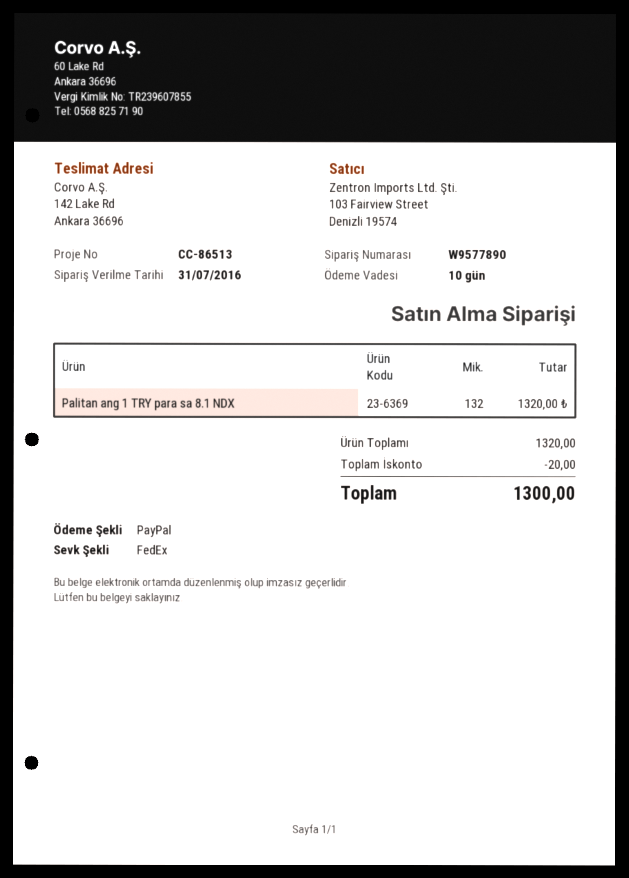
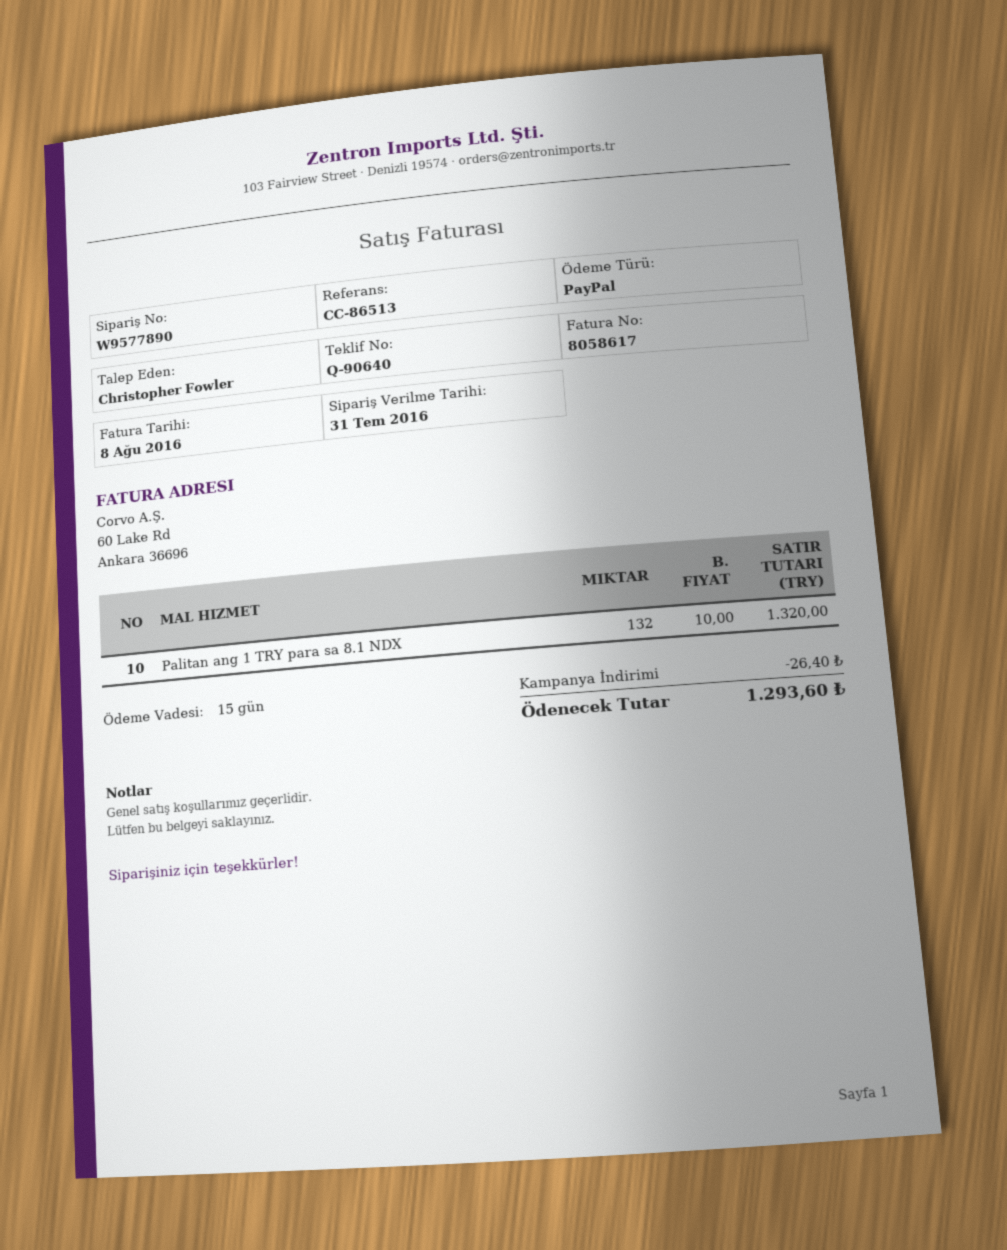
payment terms: 10 days -> 15 days
discount: 20.00 -> 26.40
total: 1300.00 -> 1293.60

